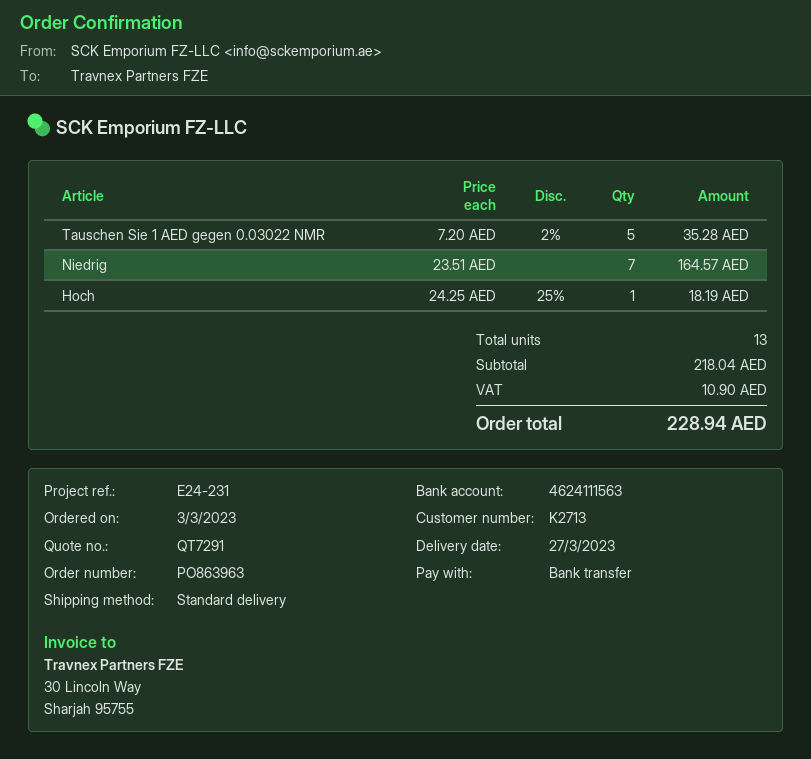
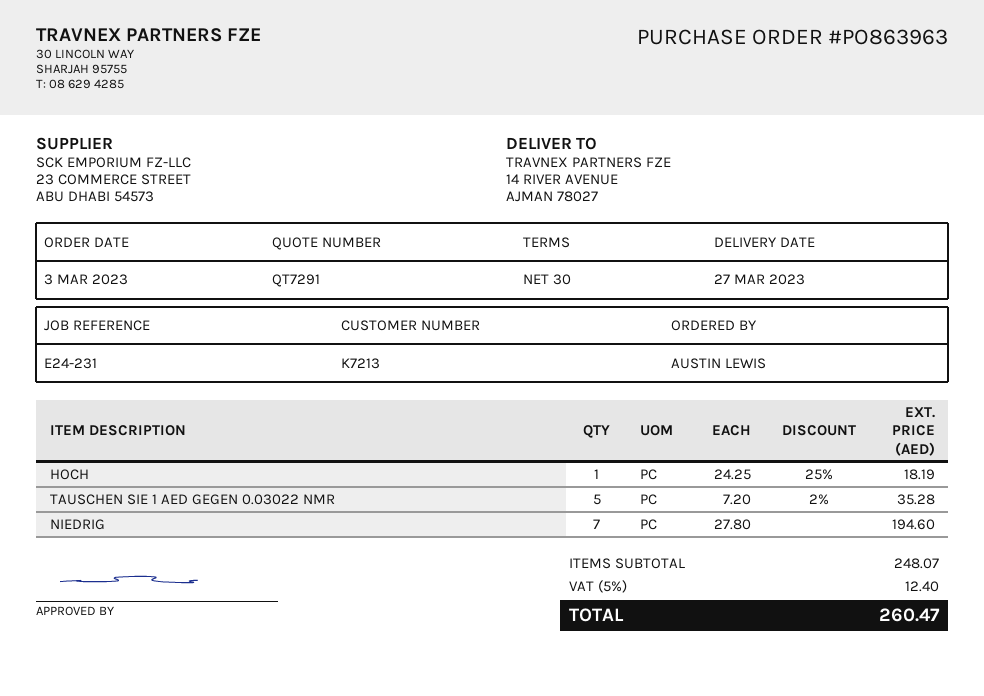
customer number: K2713 -> K7213
Niedrig: 7 x 23.51 = 164.57 -> 7 x 27.80 = 194.60
subtotal: 218.04 -> 248.07
tax: 10.90 -> 12.40
total: 228.94 -> 260.47

